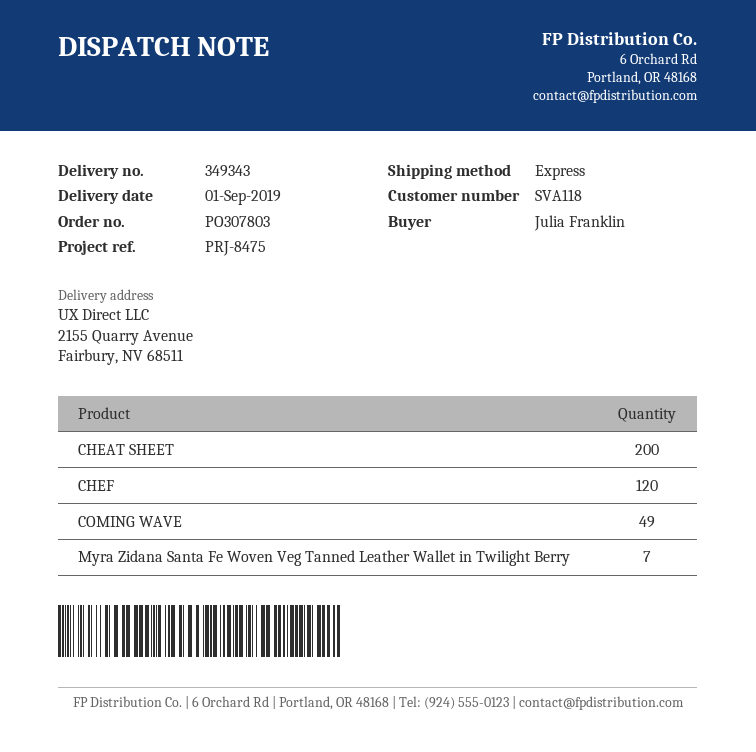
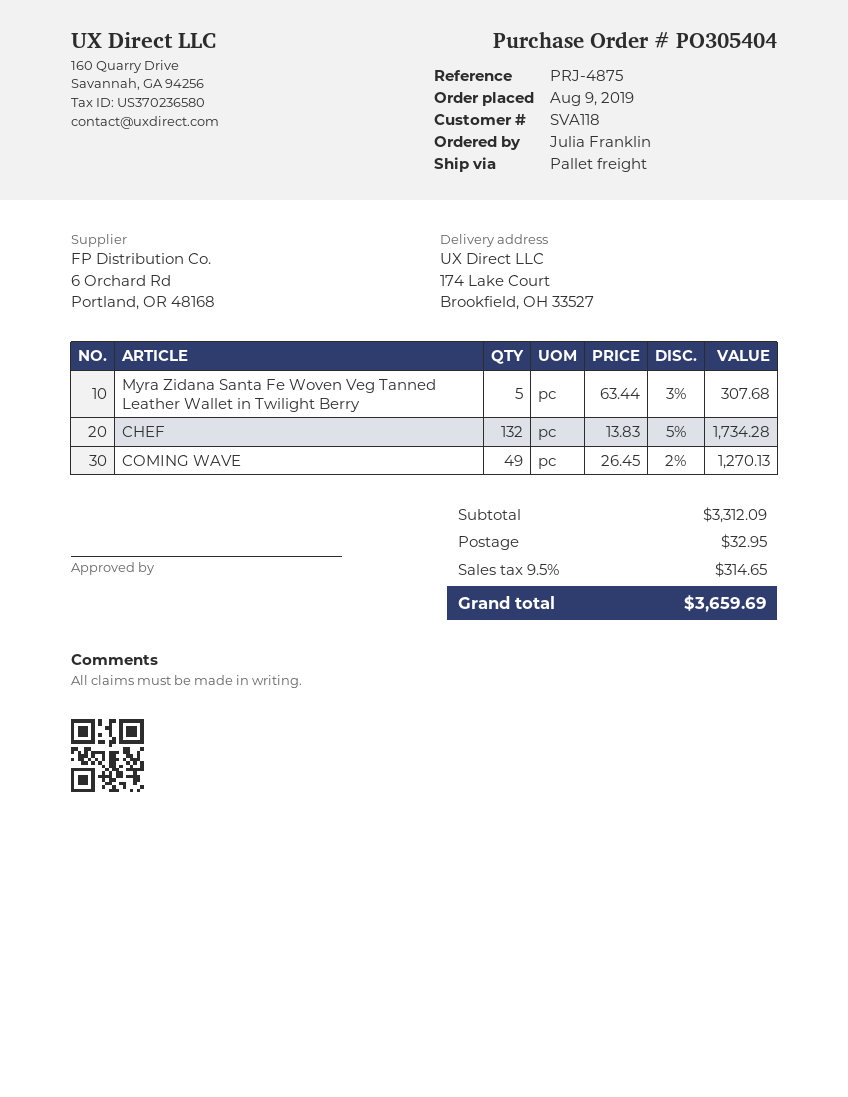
order number: PO307803 -> PO305404
reference: PRJ-8475 -> PRJ-4875
shipping method: express -> pallet freight
ship to: 2155 Quarry Avenue, Fairbury, NV 68511 -> 174 Lake Court, Brookfield, OH 33527
CHEAT SHEET: 200 -> none
CHEF: 120 -> 132
Myra Zidana Santa Fe Woven Veg Tanned Leather Wallet in Twilight Berry: 7 -> 5

